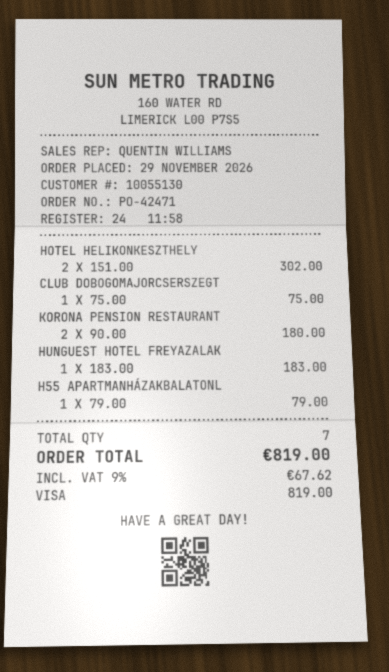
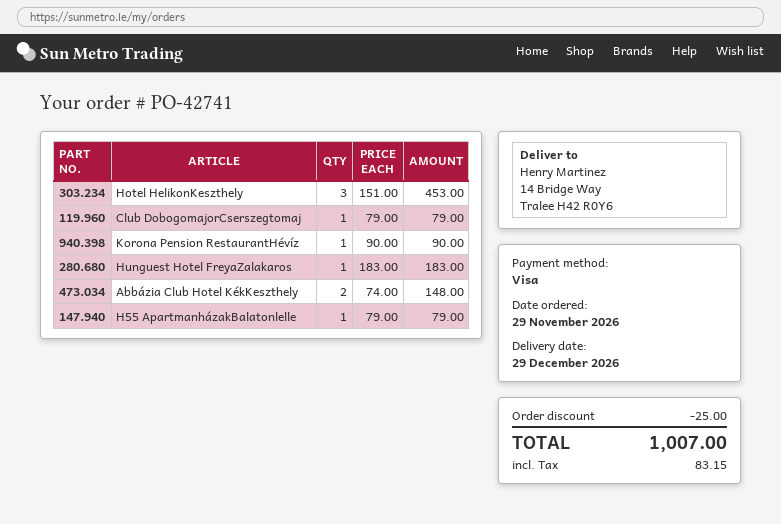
order number: PO-42471 -> PO-42741
HOTEL HELIKONKESZTHELY: 2 x 151.00 = 302.00 -> 3 x 151.00 = 453.00
CLUB DOBOGOMAJORCSERSZEGT: 1 x 75.00 = 75.00 -> 1 x 79.00 = 79.00
KORONA PENSION RESTAURANT: 2 x 90.00 = 180.00 -> 1 x 90.00 = 90.00
Abbázia Club Hotel KékKeszthely: none -> 2 x 74.00 = 148.00
discount: none -> 25.00
tax: 67.62 -> 83.15
total: 819.00 -> 1007.00

